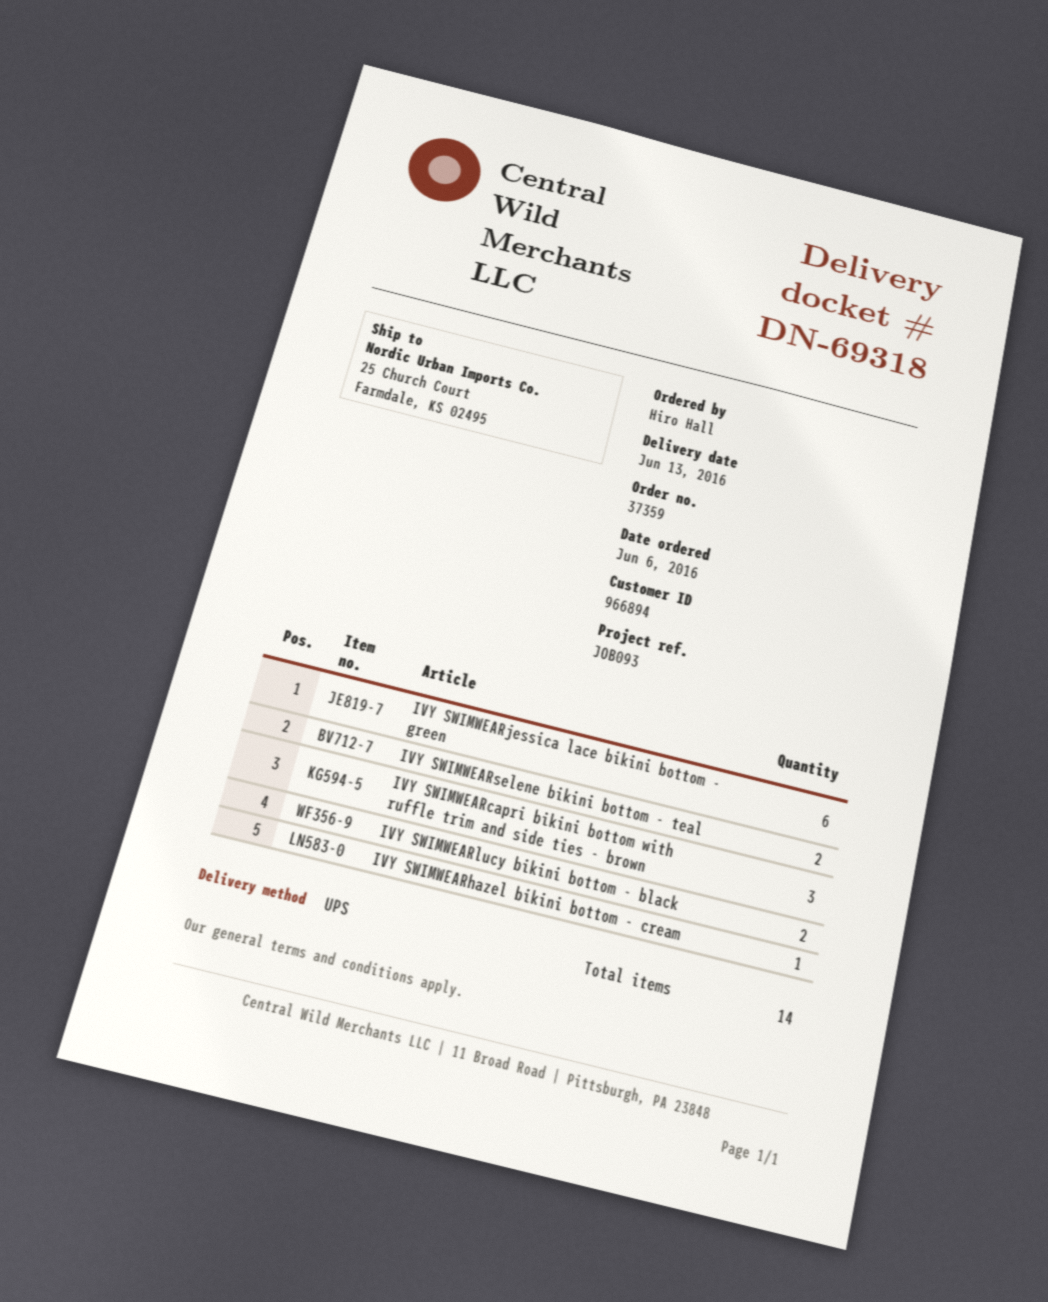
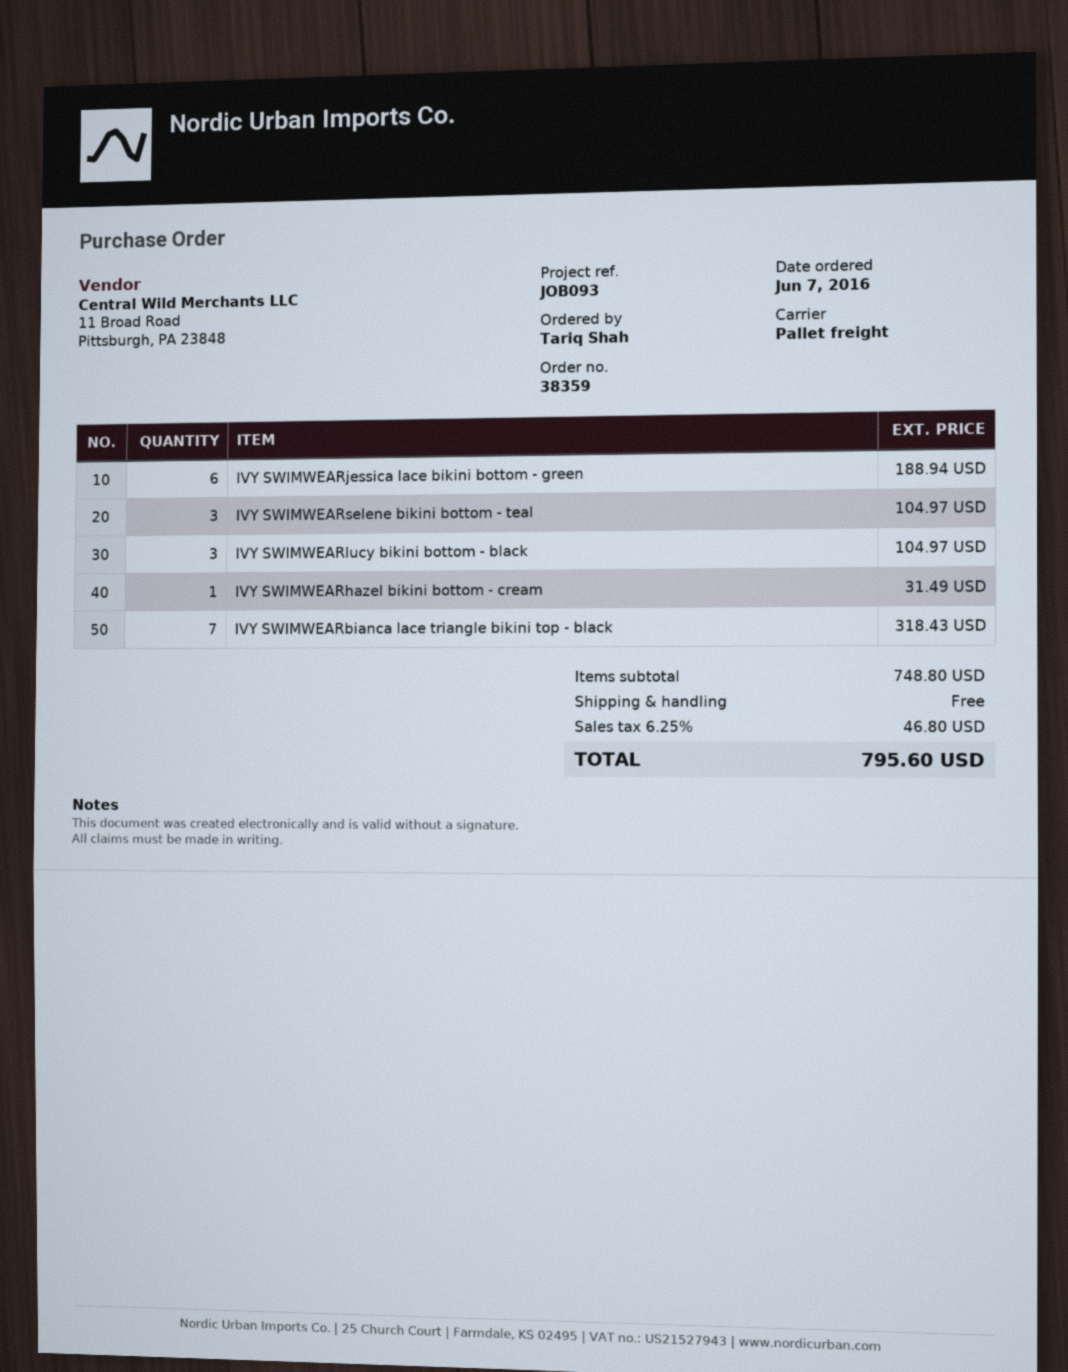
order number: 37359 -> 38359
order date: 2016-06-06 -> 2016-06-07
ordered by: Hiro Hall -> Tariq Shah
shipping method: UPS -> pallet freight
IVY SWIMWEARselene bikini bottom - teal: 2 -> 3
IVY SWIMWEARcapri bikini bottom with ruffle trim and side ties - brown: 3 -> none
IVY SWIMWEARlucy bikini bottom - black: 2 -> 3
IVY SWIMWEARbianca lace triangle bikini top - black: none -> 7

